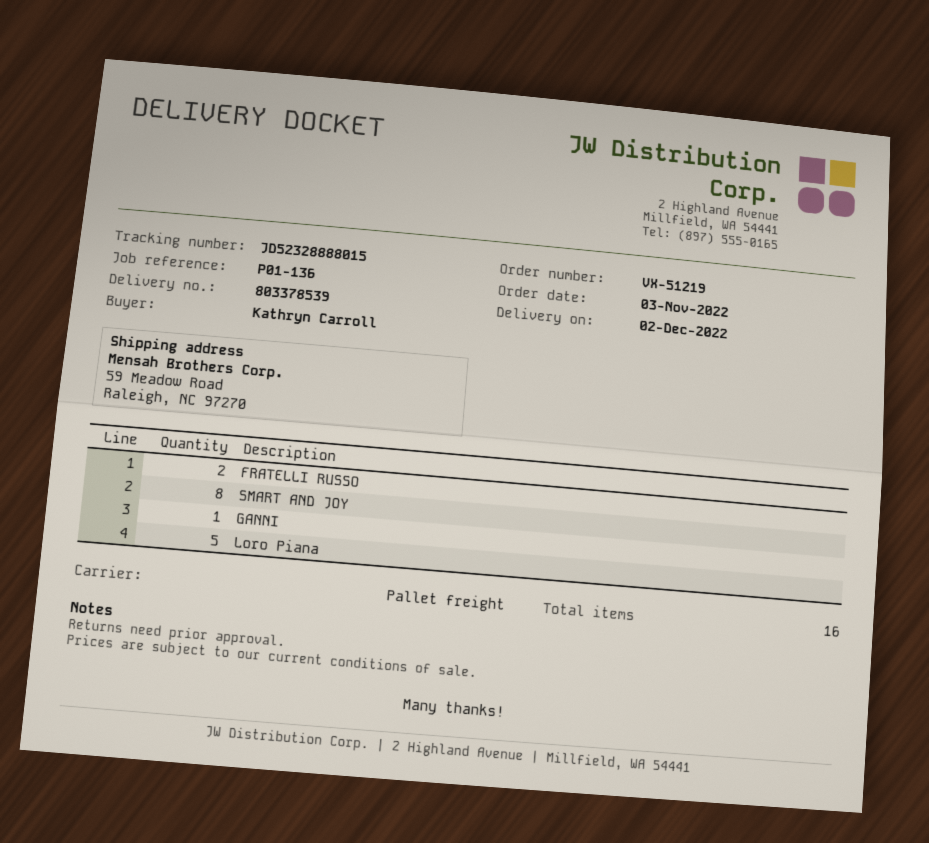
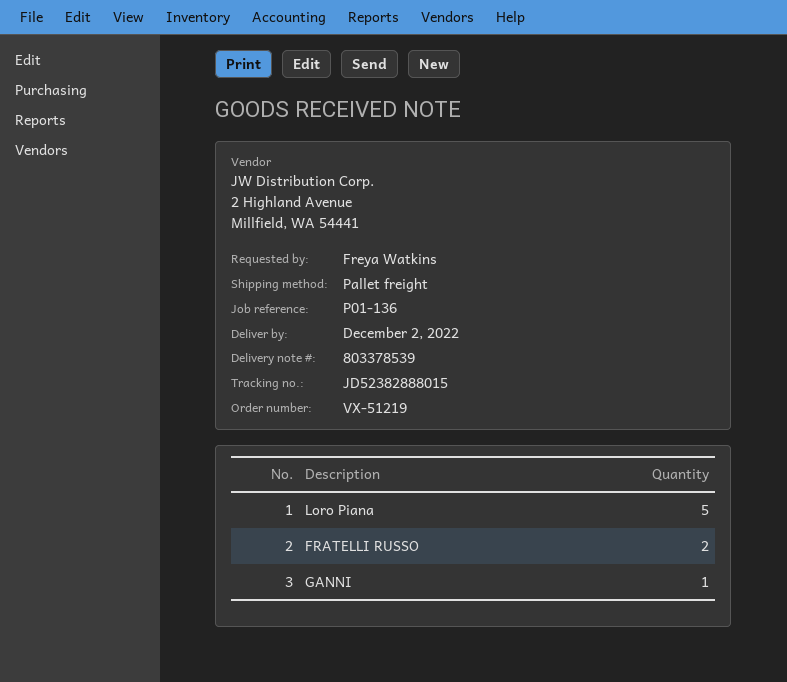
ordered by: Kathryn Carroll -> Freya Watkins
tracking number: JD52328888015 -> JD52382888015
SMART AND JOY: 8 -> none

